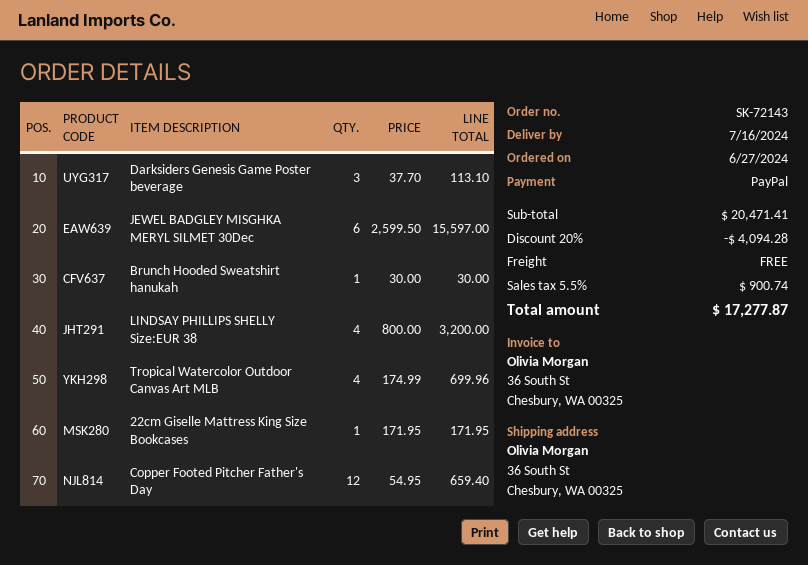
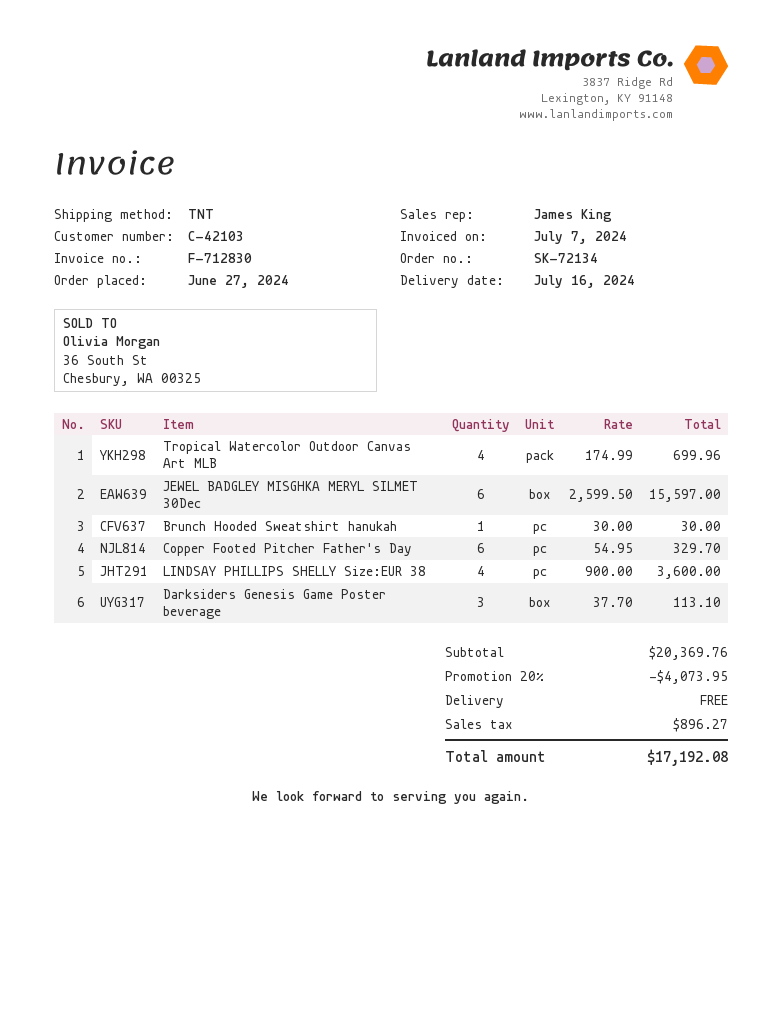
order number: SK-72143 -> SK-72134
LINDSAY PHILLIPS SHELLY Size:EUR 38: 4 x 800.00 = 3200.00 -> 4 x 900.00 = 3600.00
22cm Giselle Mattress King Size Bookcases: 1 x 171.95 = 171.95 -> none
Copper Footed Pitcher Father's Day: 12 x 54.95 = 659.40 -> 6 x 54.95 = 329.70
subtotal: 20471.41 -> 20369.76
discount: 20% = 4094.28 -> 20% = 4073.95
tax: 900.74 -> 896.27
total: 17277.87 -> 17192.08

